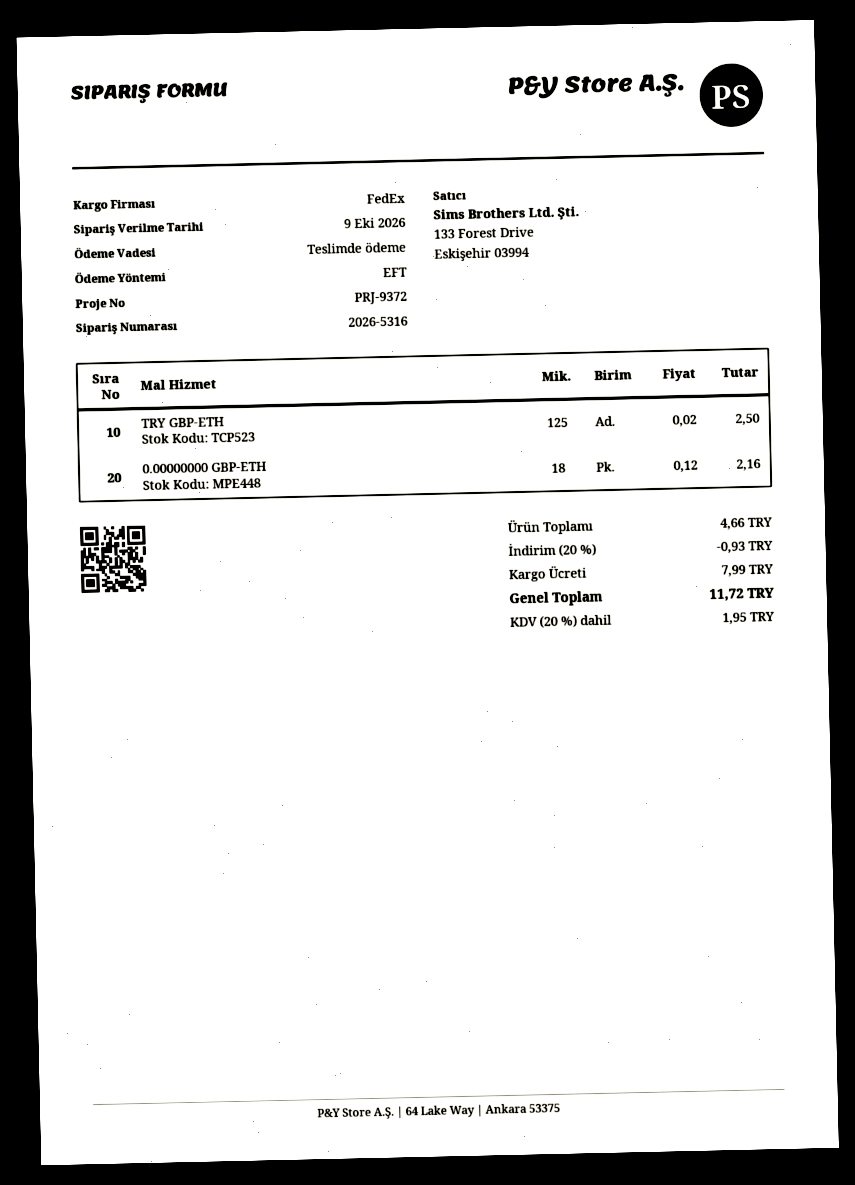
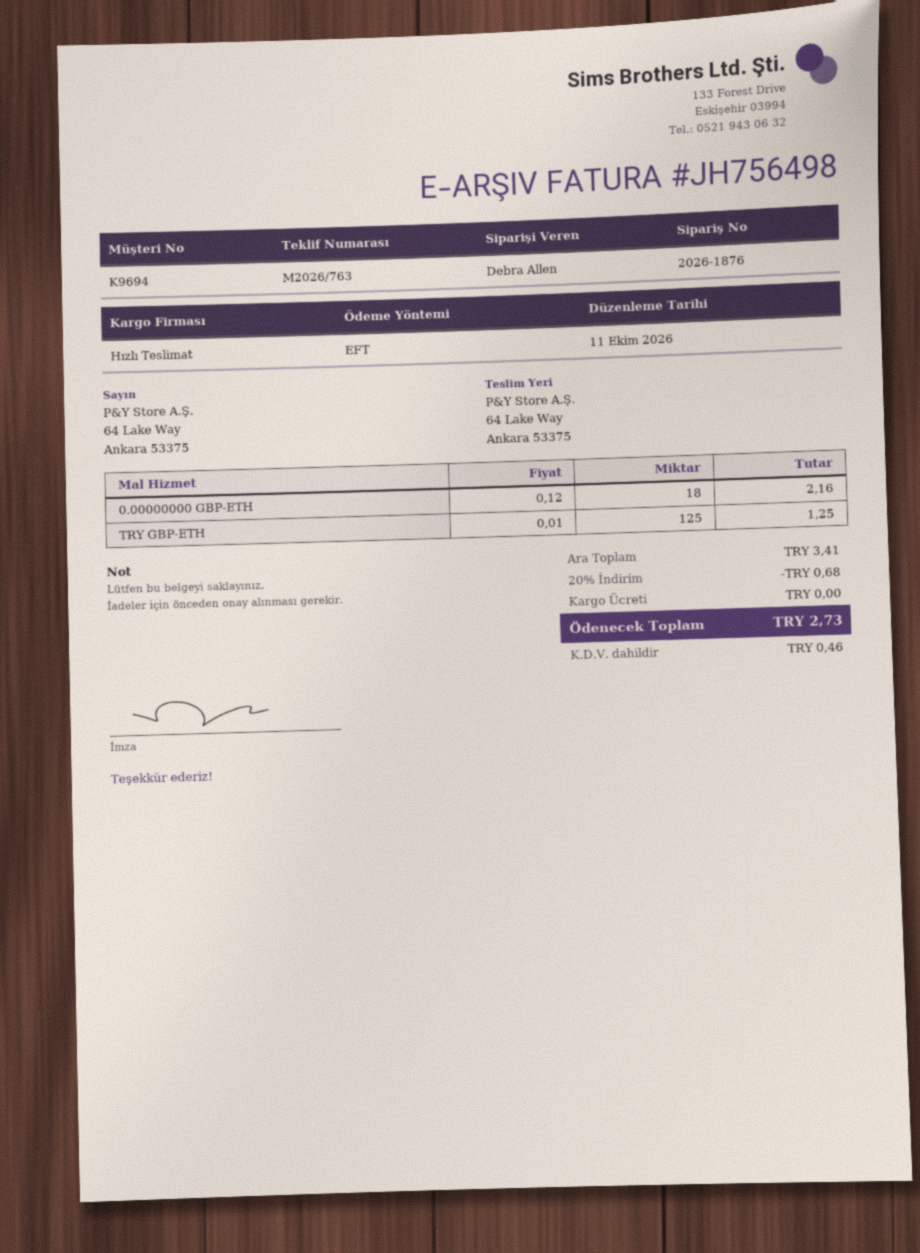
order number: 2026-5316 -> 2026-1876
shipping method: FedEx -> express
TRY GBP-ETH: 125 x 0.02 = 2.50 -> 125 x 0.01 = 1.25
subtotal: 4.66 -> 3.41
discount: 20% = 0.93 -> 20% = 0.68
shipping: 7.99 -> 0.00
tax: 1.95 -> 0.46
total: 11.72 -> 2.73

